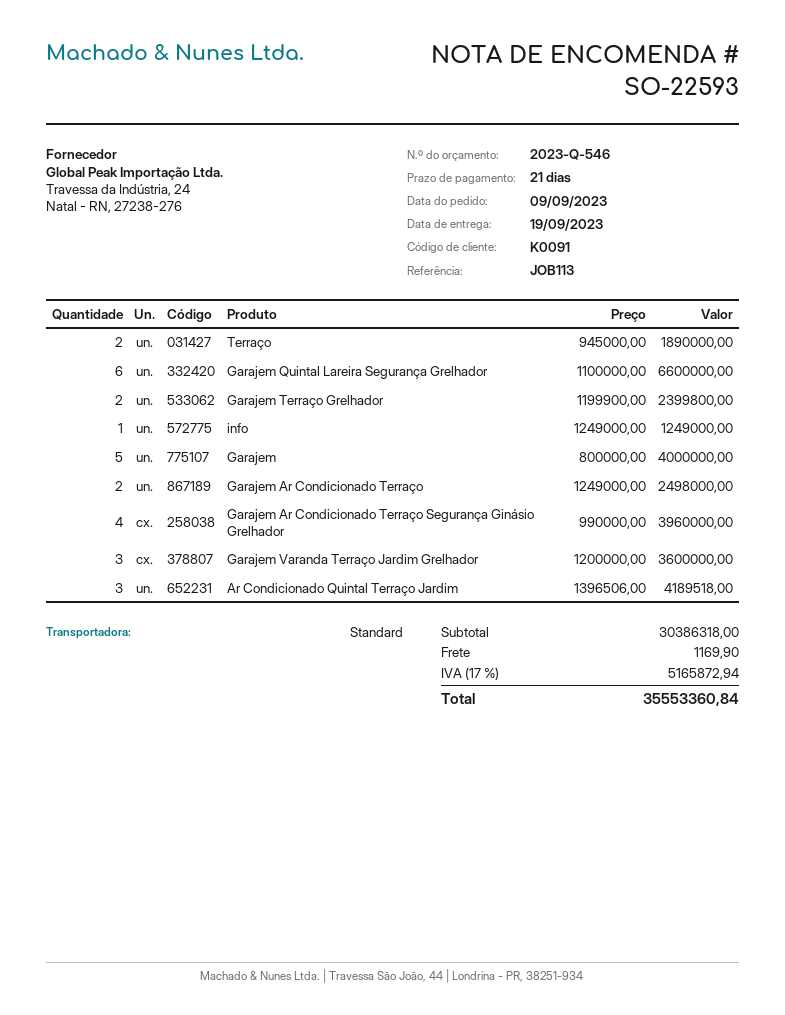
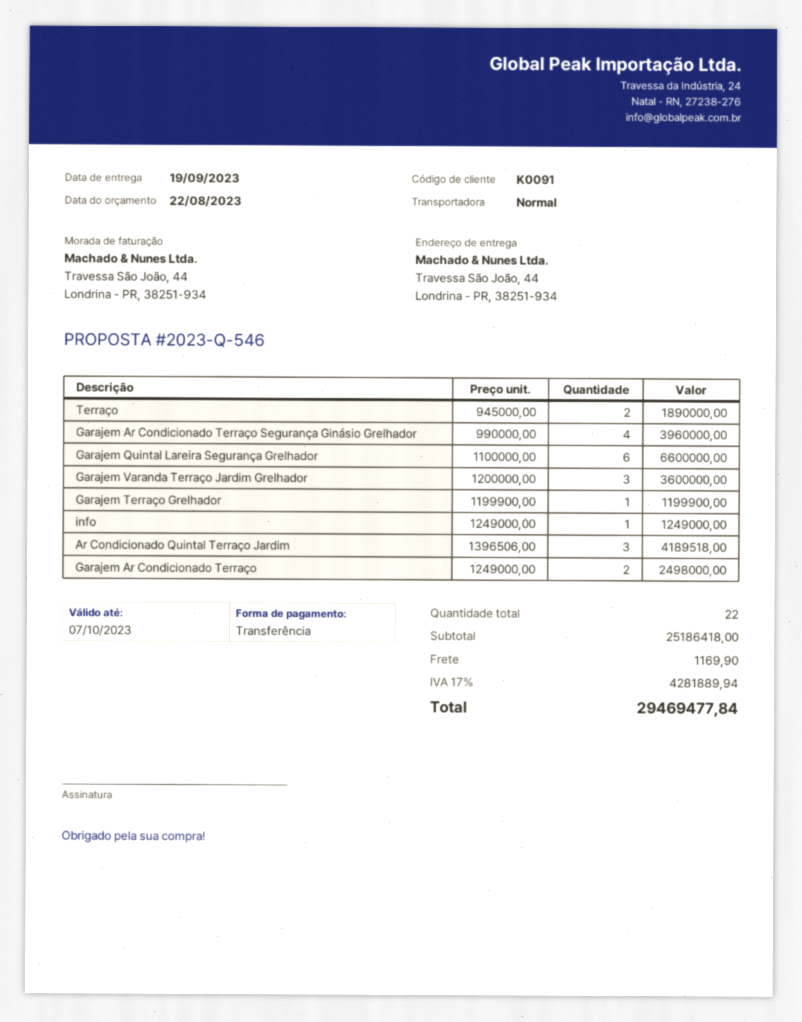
Garajem Terraço Grelhador: 2 x 1199900.00 = 2399800.00 -> 1 x 1199900.00 = 1199900.00
Garajem: 5 x 800000.00 = 4000000.00 -> none
subtotal: 30386318.00 -> 25186418.00
tax: 17% = 5165872.94 -> 17% = 4281889.94
total: 35553360.84 -> 29469477.84

